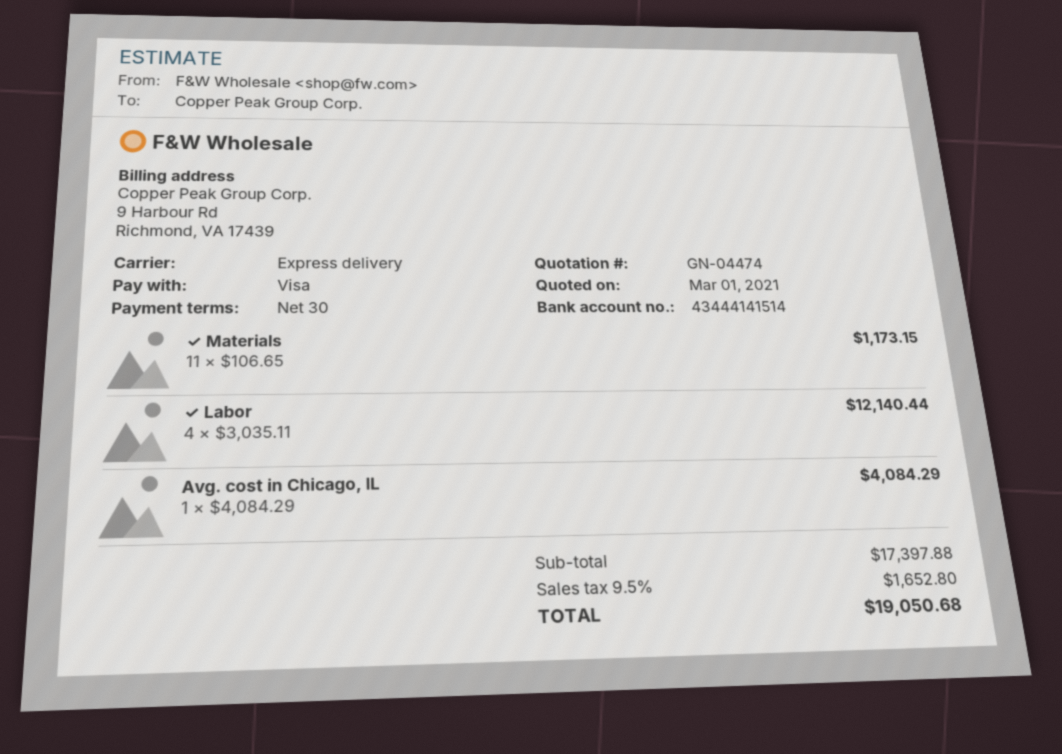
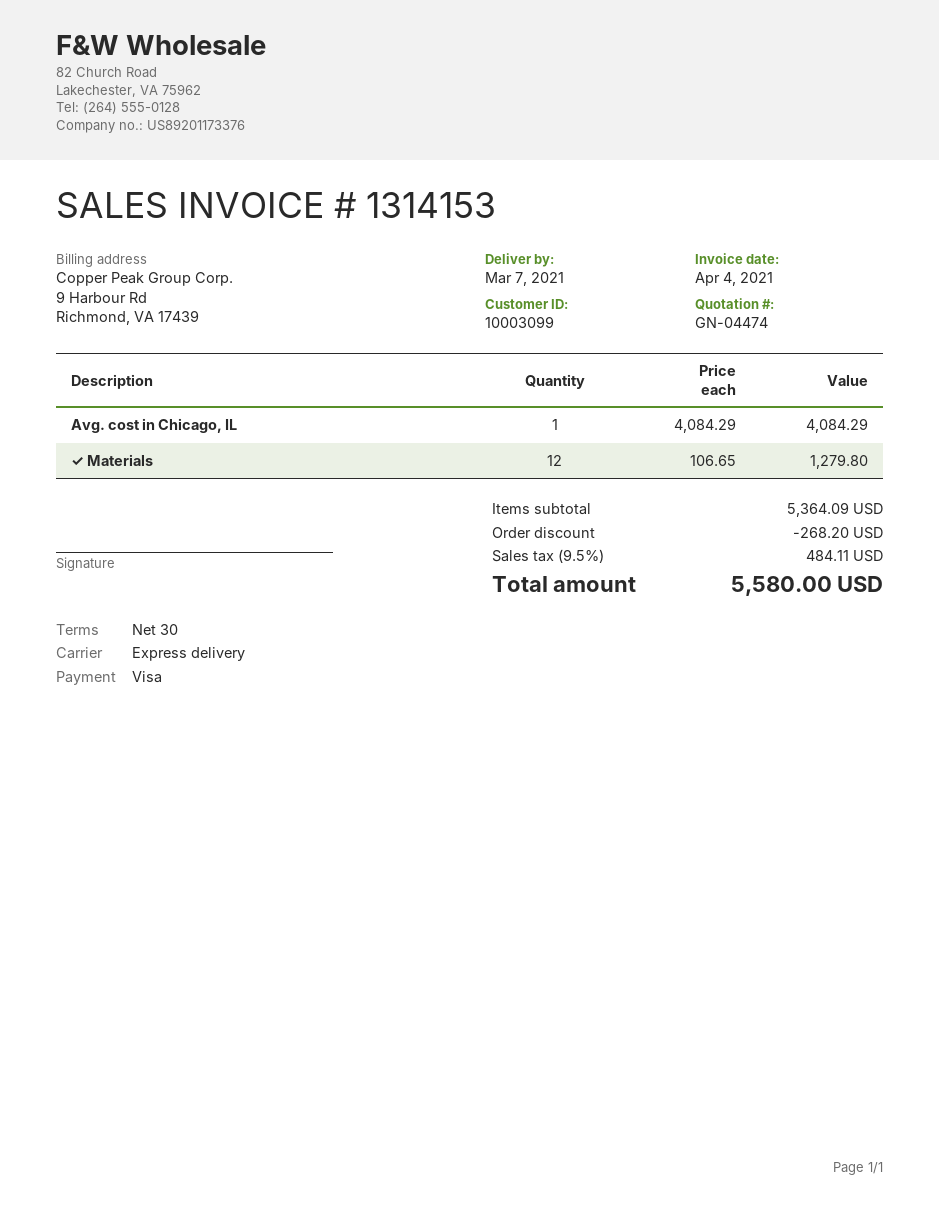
✓ Materials: 11 x 106.65 = 1173.15 -> 12 x 106.65 = 1279.80
✓ Labor: 4 x 3035.11 = 12140.44 -> none
subtotal: 17397.88 -> 5364.09
discount: none -> 268.20
tax: 9.5% = 1652.80 -> 9.5% = 484.11
total: 19050.68 -> 5580.00

